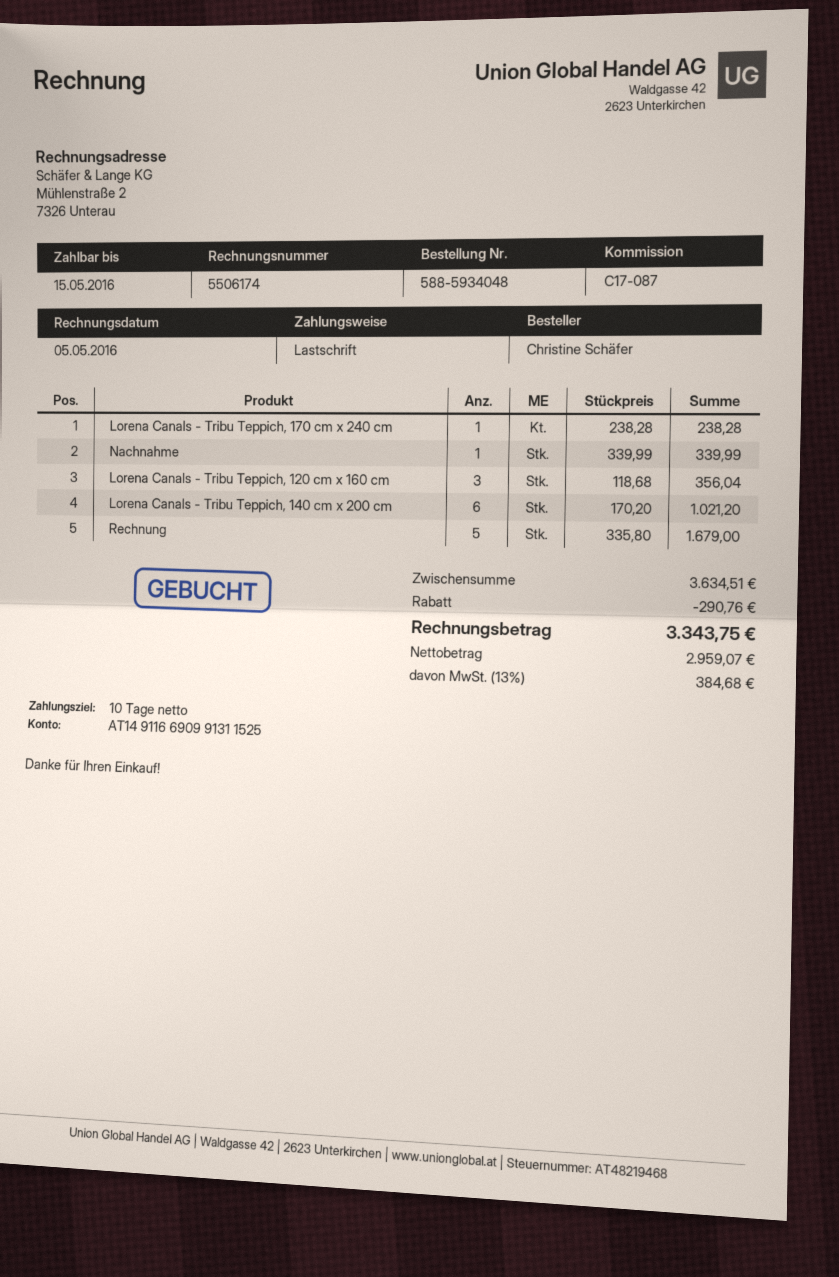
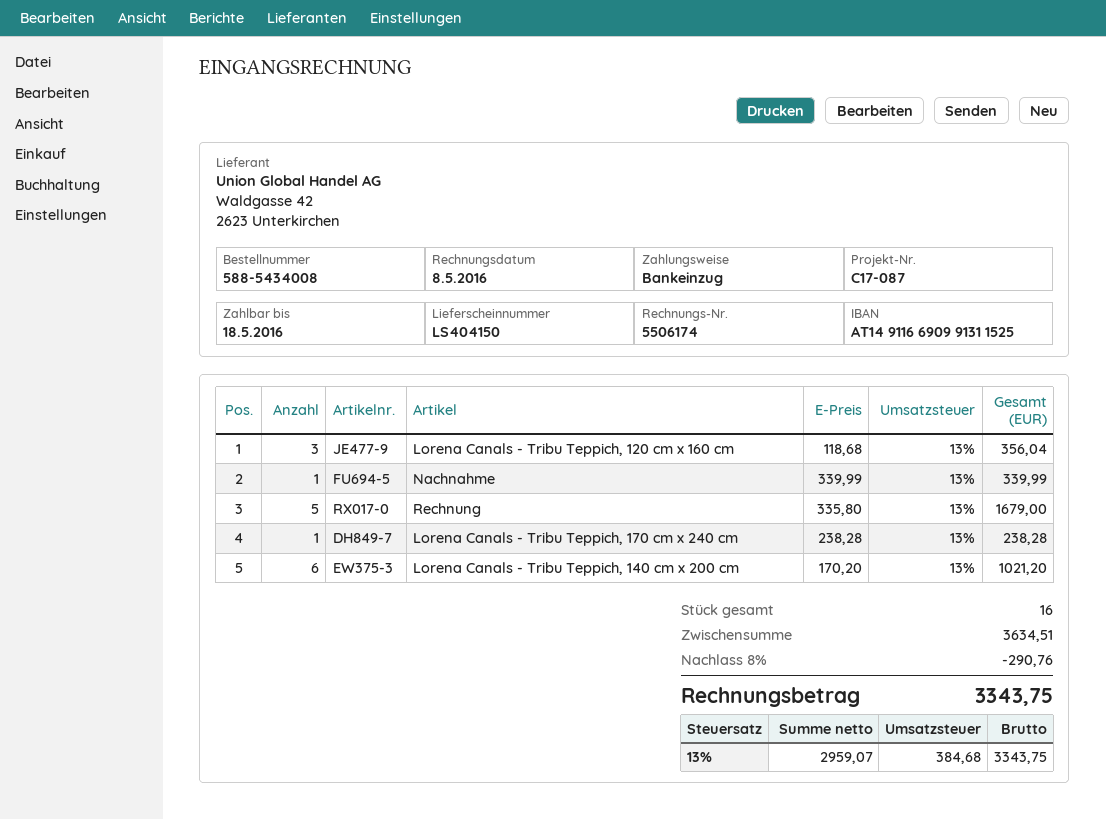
order number: 588-5934048 -> 588-5434008
invoice date: 2016-05-05 -> 2016-05-08
due date: 2016-05-15 -> 2016-05-18

